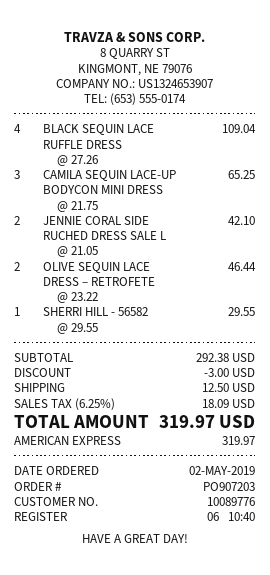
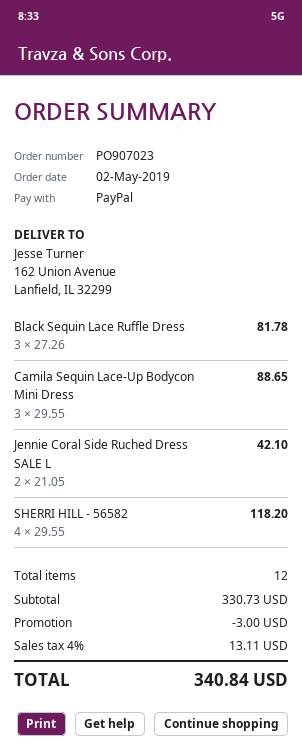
order number: PO907203 -> PO907023
payment method: American Express -> PayPal
BLACK SEQUIN LACE RUFFLE DRESS: 4 x 27.26 = 109.04 -> 3 x 27.26 = 81.78
CAMILA SEQUIN LACE-UP BODYCON MINI DRESS: 3 x 21.75 = 65.25 -> 3 x 29.55 = 88.65
OLIVE SEQUIN LACE DRESS – RETROFETE: 2 x 23.22 = 46.44 -> none
SHERRI HILL - 56582: 1 x 29.55 = 29.55 -> 4 x 29.55 = 118.20
subtotal: 292.38 -> 330.73
shipping: 12.50 -> none
tax: 6.25% = 18.09 -> 4% = 13.11
total: 319.97 -> 340.84

